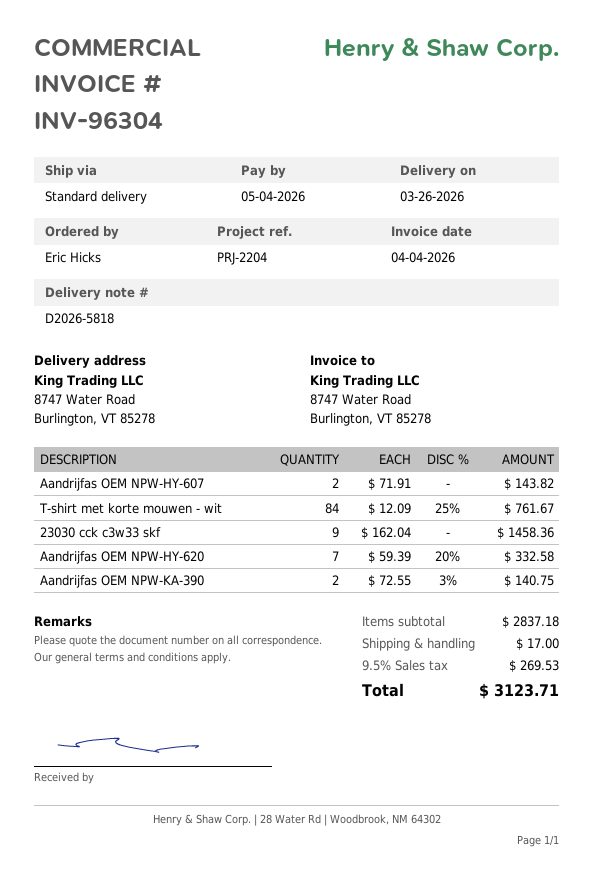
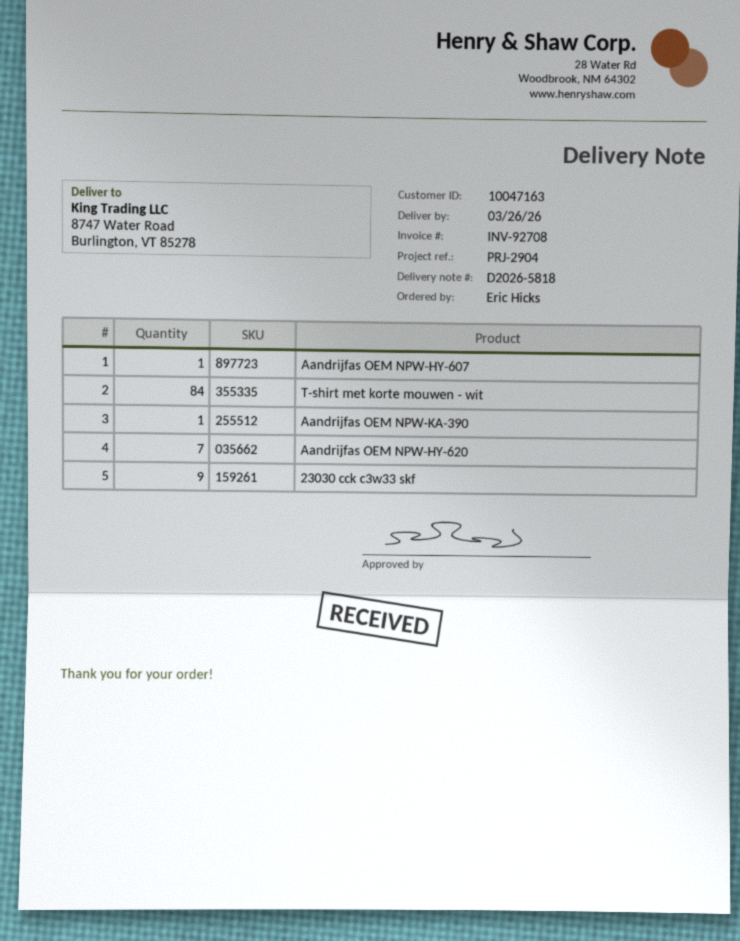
invoice number: INV-96304 -> INV-92708
reference: PRJ-2204 -> PRJ-2904
Aandrijfas OEM NPW-HY-607: 2 -> 1
Aandrijfas OEM NPW-KA-390: 2 -> 1

